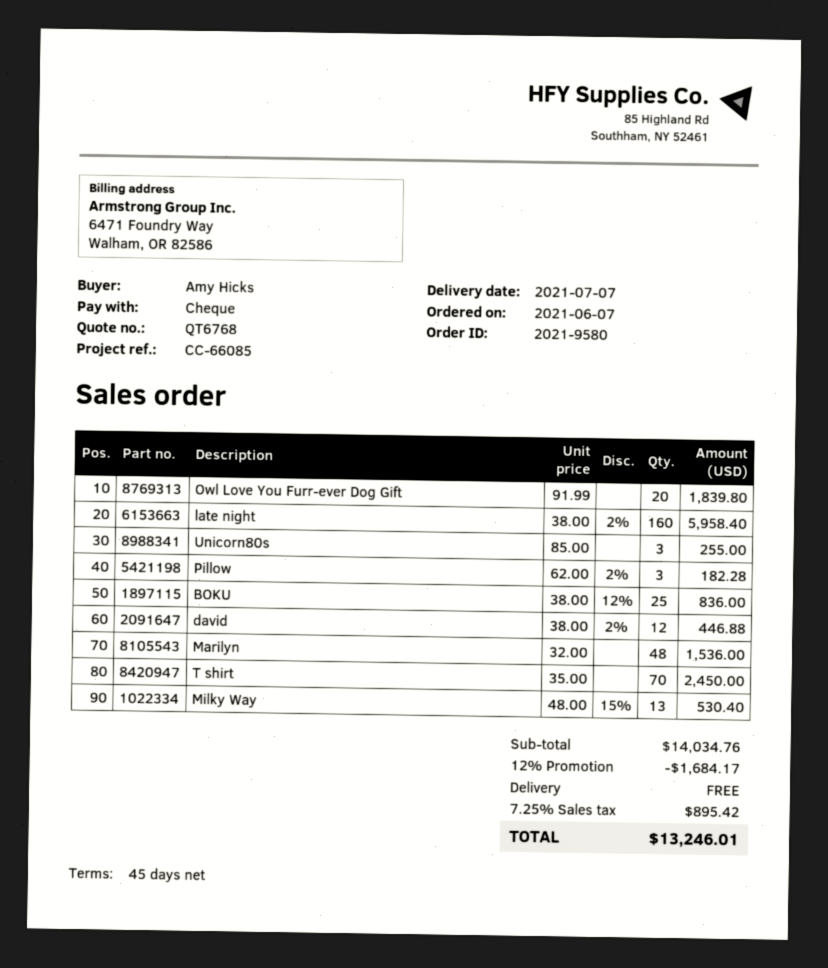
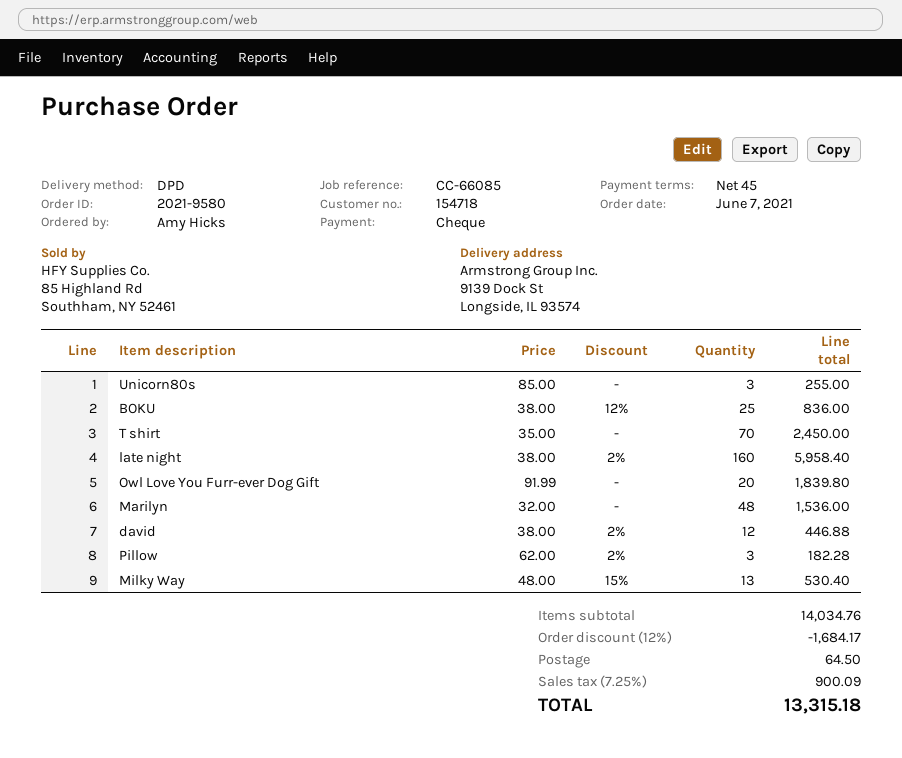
shipping: 0.00 -> 64.50
tax: 7.25% = 895.42 -> 7.25% = 900.09
total: 13246.01 -> 13315.18

